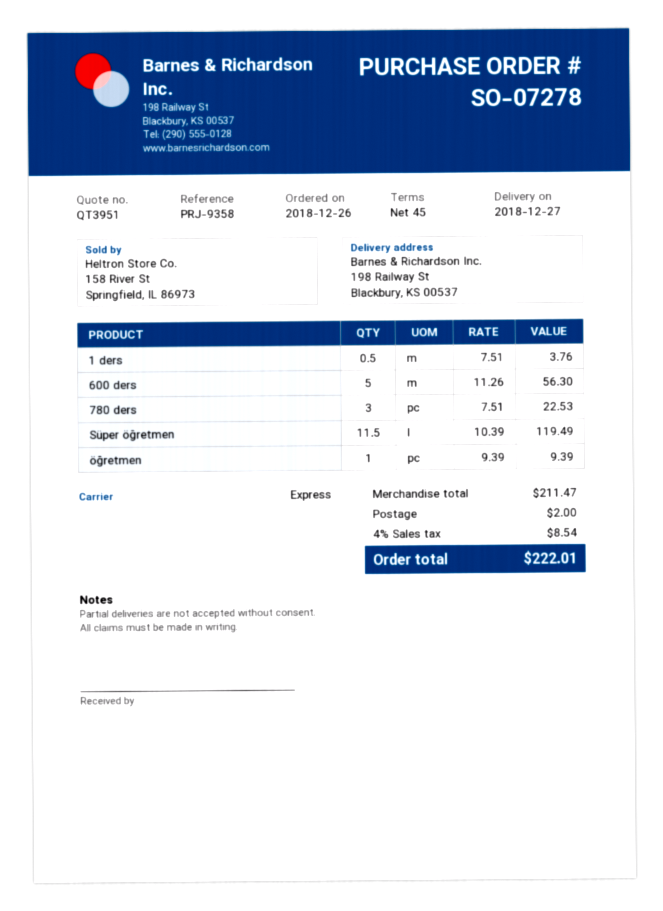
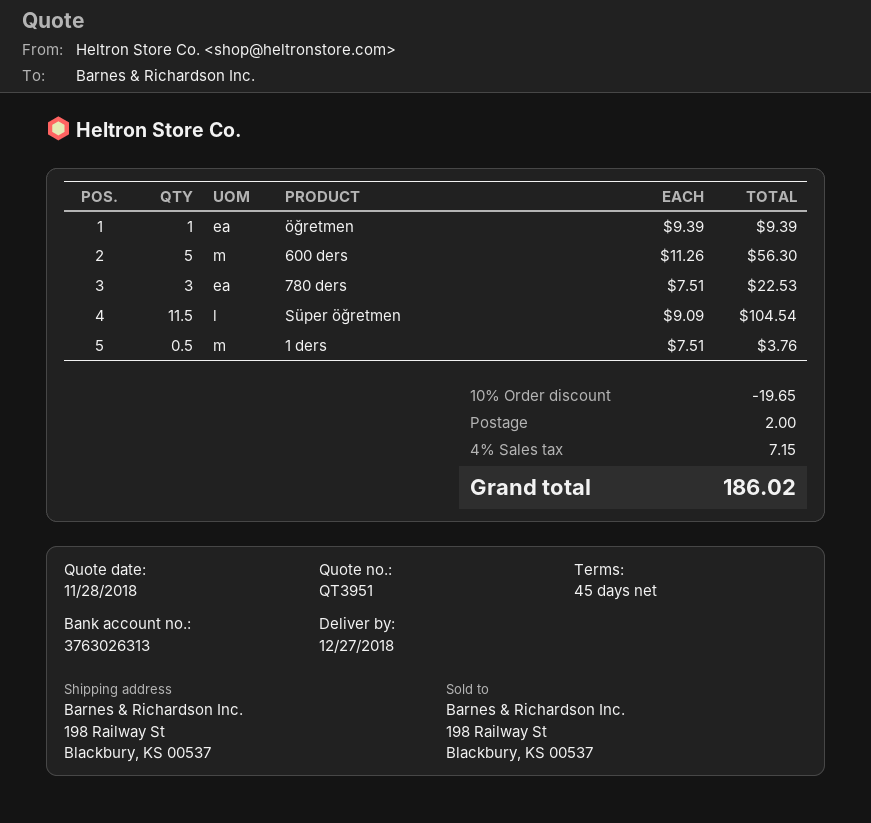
Süper öğretmen: 11.5 x 10.39 = 119.49 -> 11.5 x 9.09 = 104.54
discount: none -> 10% = 19.65
tax: 4% = 8.54 -> 4% = 7.15
total: 222.01 -> 186.02

